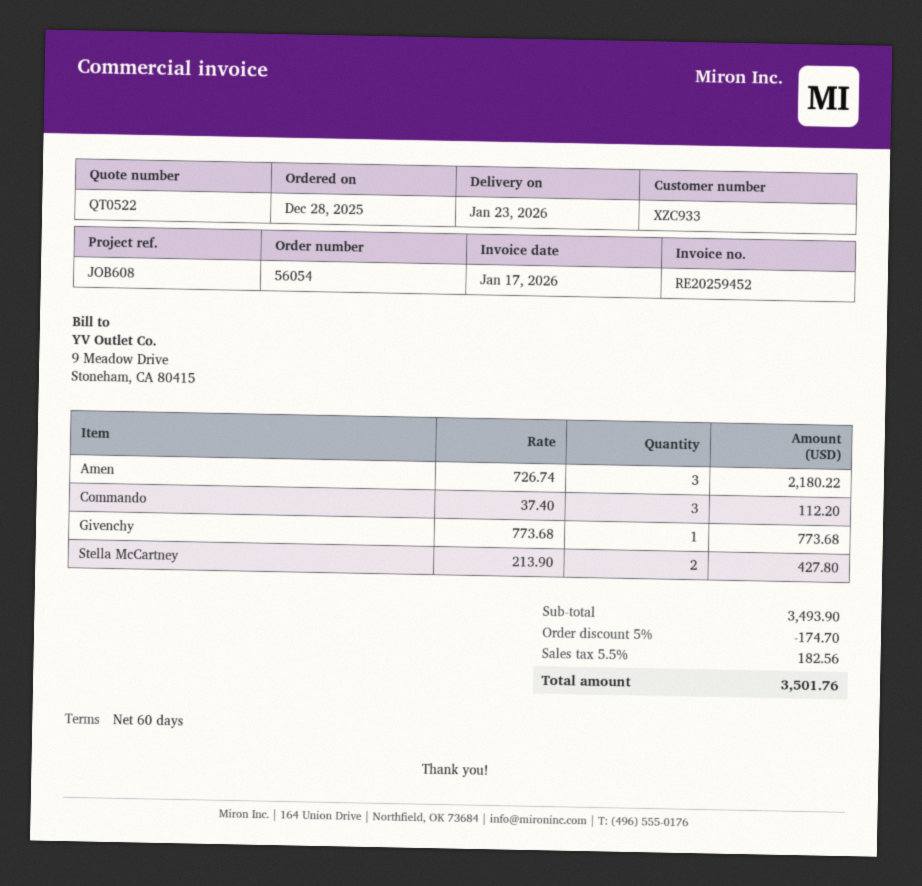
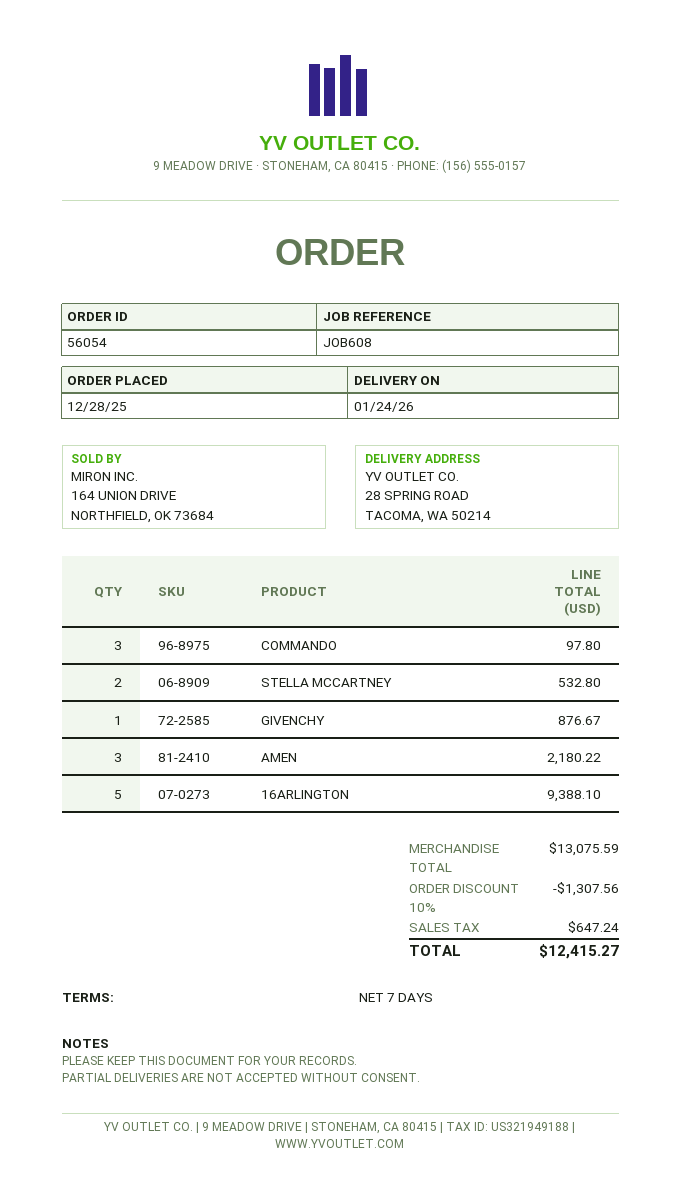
delivery date: 2026-01-23 -> 2026-01-24
payment terms: 60 days -> 7 days
Commando: 3 for 112.20 -> 3 for 97.80
Givenchy: 1 for 773.68 -> 1 for 876.67
Stella McCartney: 2 for 427.80 -> 2 for 532.80
16ARLINGTON: none -> 5 for 9388.10
subtotal: 3493.90 -> 13075.59
discount: 5% = 174.70 -> 10% = 1307.56
tax: 182.56 -> 647.24
total: 3501.76 -> 12415.27

